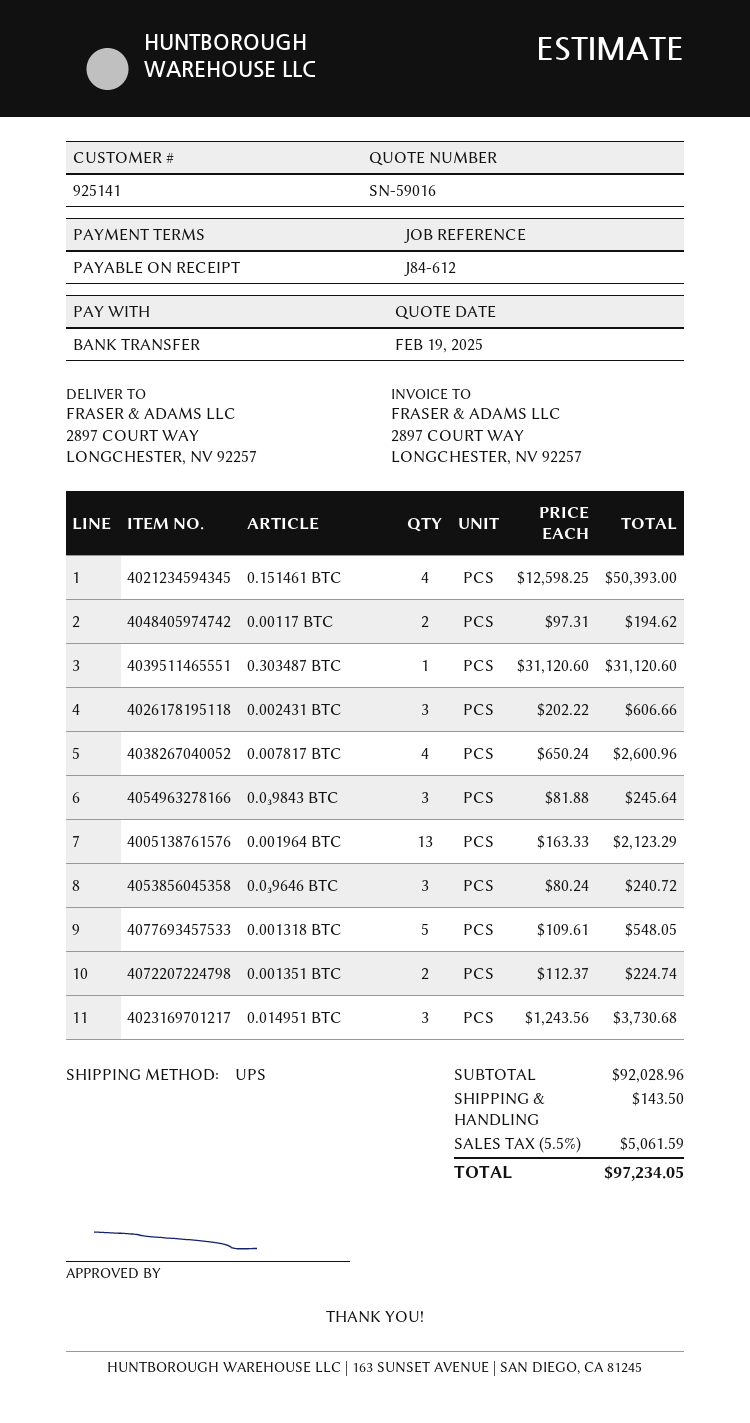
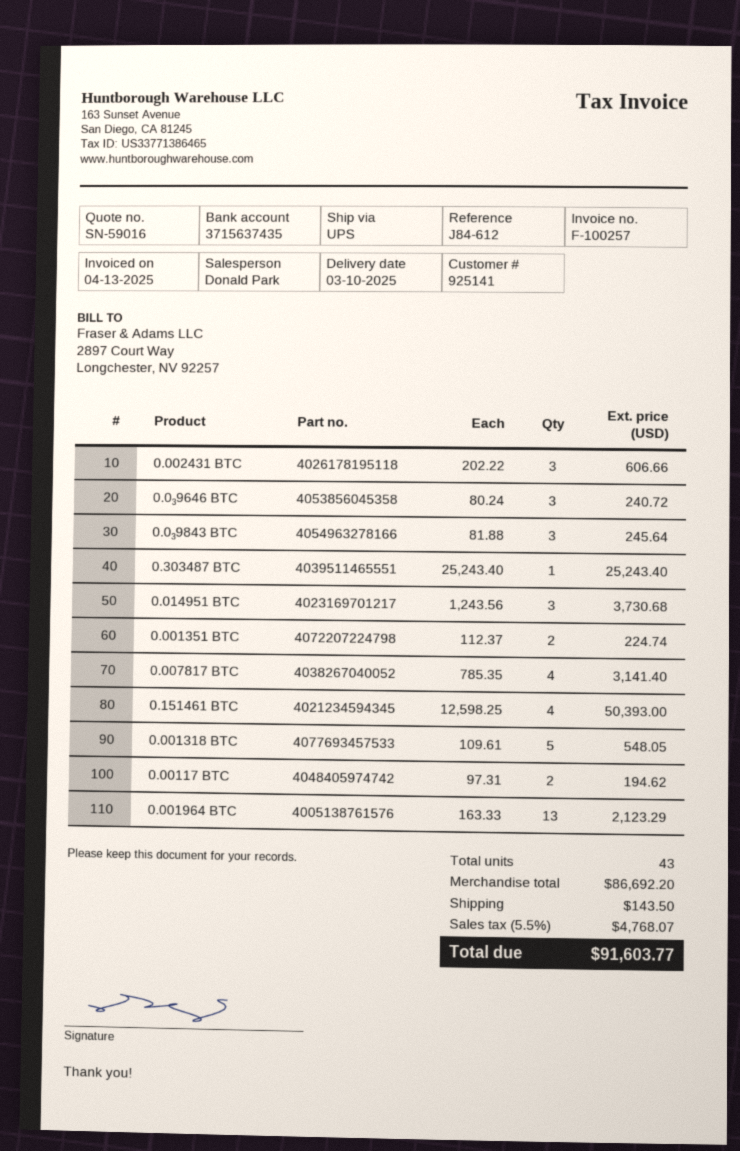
0.303487 BTC: 1 x 31120.60 = 31120.60 -> 1 x 25243.40 = 25243.40
0.007817 BTC: 4 x 650.24 = 2600.96 -> 4 x 785.35 = 3141.40
subtotal: 92028.96 -> 86692.20
tax: 5.5% = 5061.59 -> 5.5% = 4768.07
total: 97234.05 -> 91603.77

